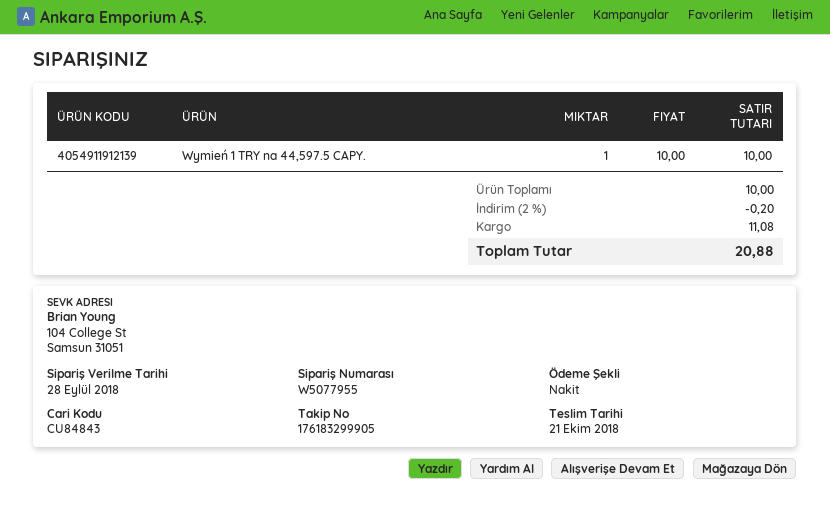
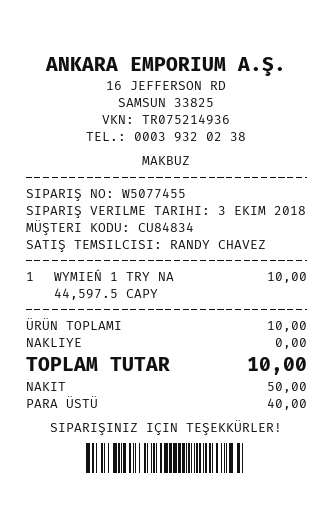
order number: W5077955 -> W5077455
order date: 2018-09-28 -> 2018-10-03
customer number: CU84843 -> CU84834
discount: 2% = 0.20 -> none
shipping: 11.08 -> 0.00
total: 20.88 -> 10.00

